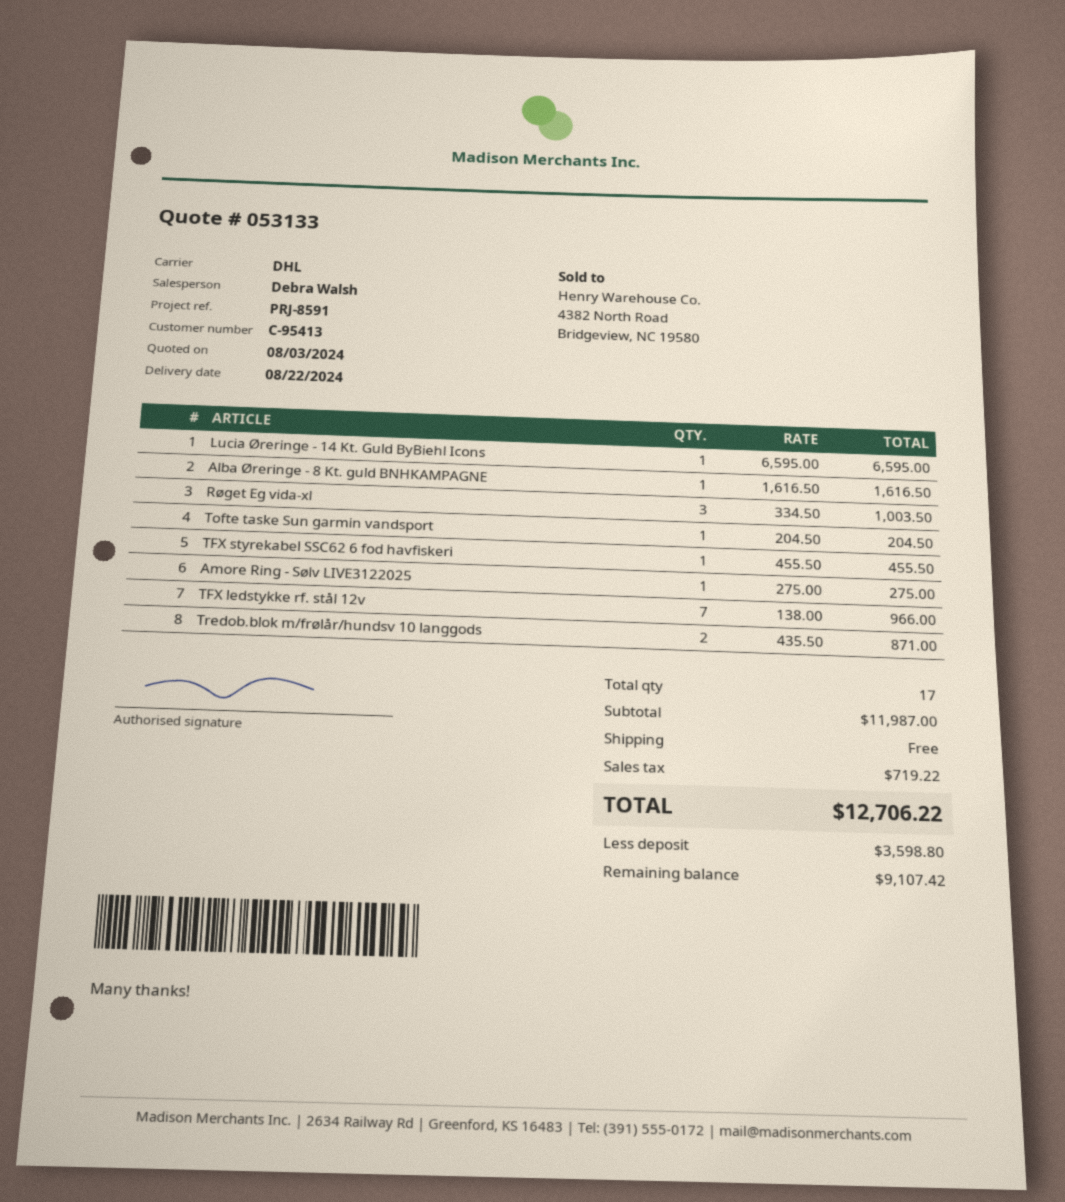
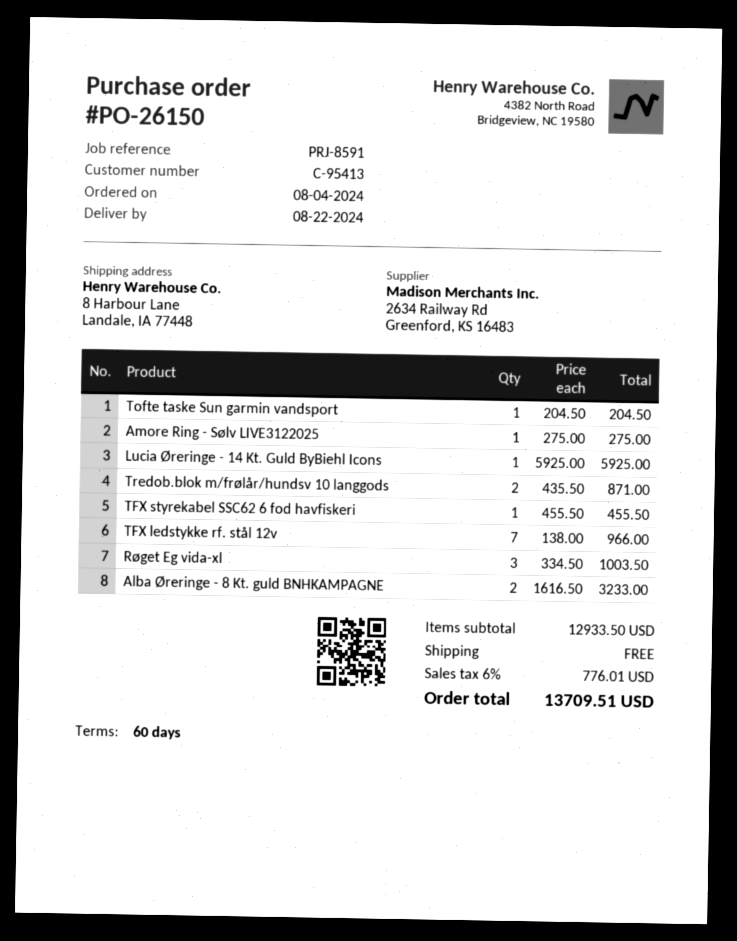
Lucia Øreringe - 14 Kt. Guld ByBiehl Icons: 1 x 6595.00 = 6595.00 -> 1 x 5925.00 = 5925.00
Alba Øreringe - 8 Kt. guld BNHKAMPAGNE: 1 x 1616.50 = 1616.50 -> 2 x 1616.50 = 3233.00
subtotal: 11987.00 -> 12933.50
tax: 719.22 -> 776.01
total: 12706.22 -> 13709.51

